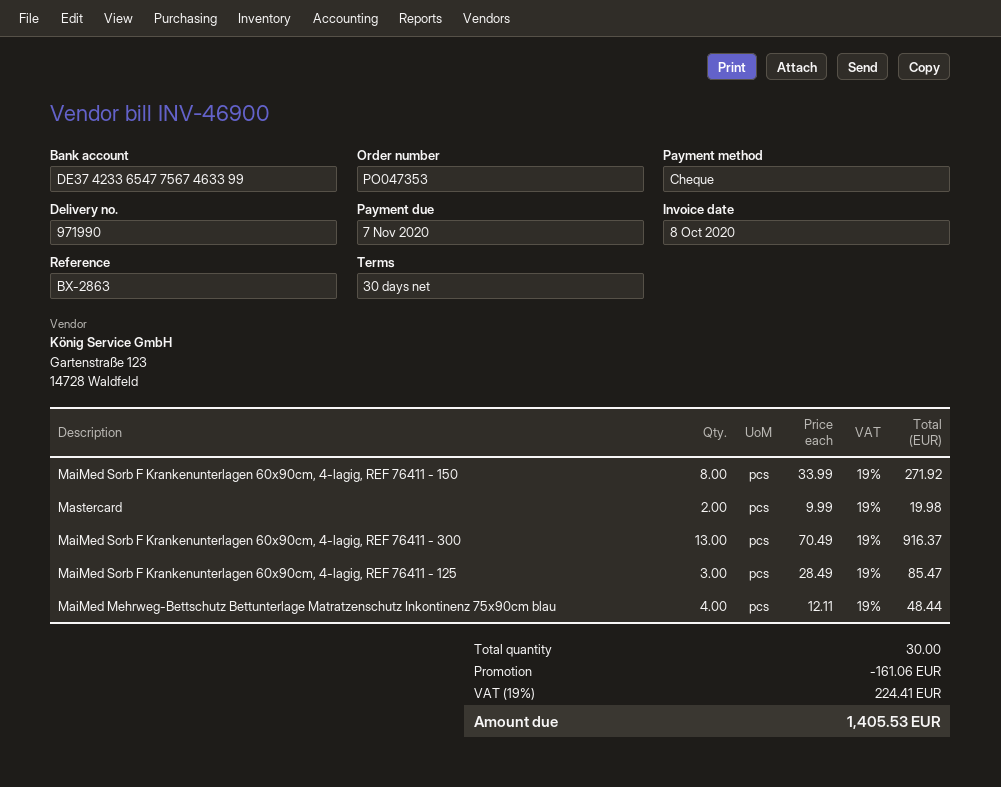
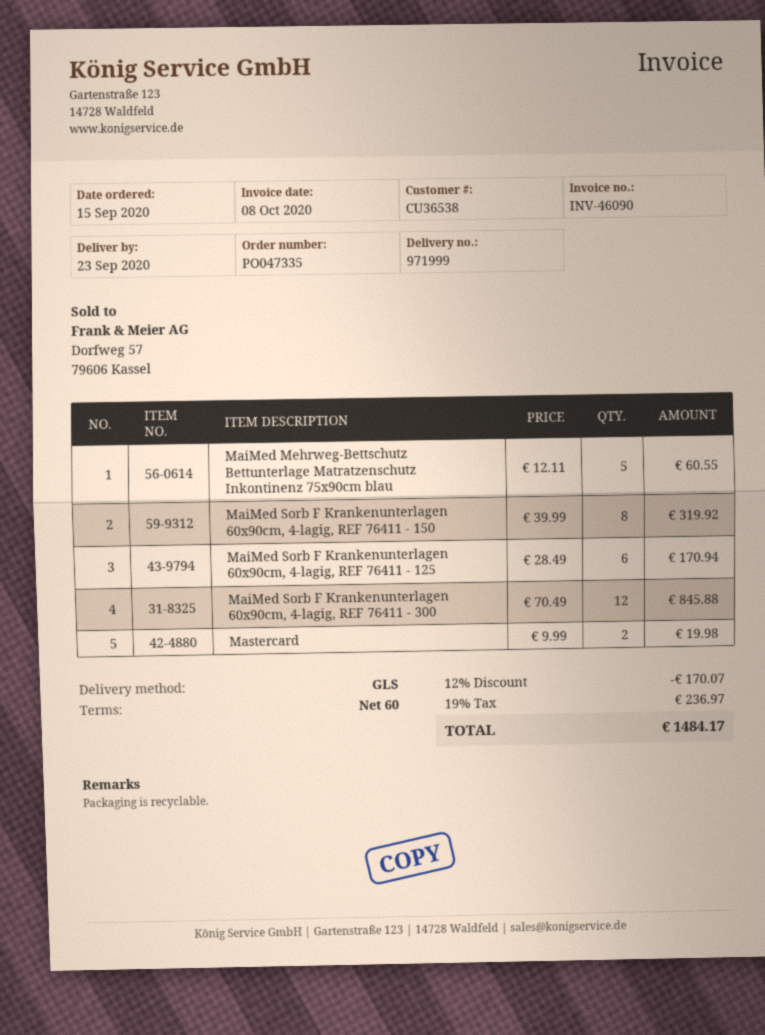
order number: PO047353 -> PO047335
delivery note number: 971990 -> 971999
invoice number: INV-46900 -> INV-46090
payment terms: 30 days -> 60 days
MaiMed Sorb F Krankenunterlagen 60x90cm, 4-lagig, REF 76411 - 150: 8 x 33.99 = 271.92 -> 8 x 39.99 = 319.92
MaiMed Sorb F Krankenunterlagen 60x90cm, 4-lagig, REF 76411 - 300: 13 x 70.49 = 916.37 -> 12 x 70.49 = 845.88
MaiMed Sorb F Krankenunterlagen 60x90cm, 4-lagig, REF 76411 - 125: 3 x 28.49 = 85.47 -> 6 x 28.49 = 170.94
MaiMed Mehrweg-Bettschutz Bettunterlage Matratzenschutz Inkontinenz 75x90cm blau: 4 x 12.11 = 48.44 -> 5 x 12.11 = 60.55
discount: 161.06 -> 170.07
tax: 19% = 224.41 -> 19% = 236.97
total: 1405.53 -> 1484.17

